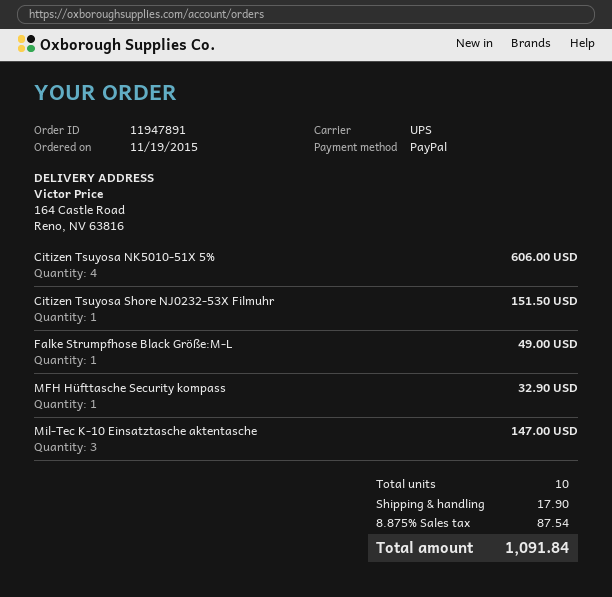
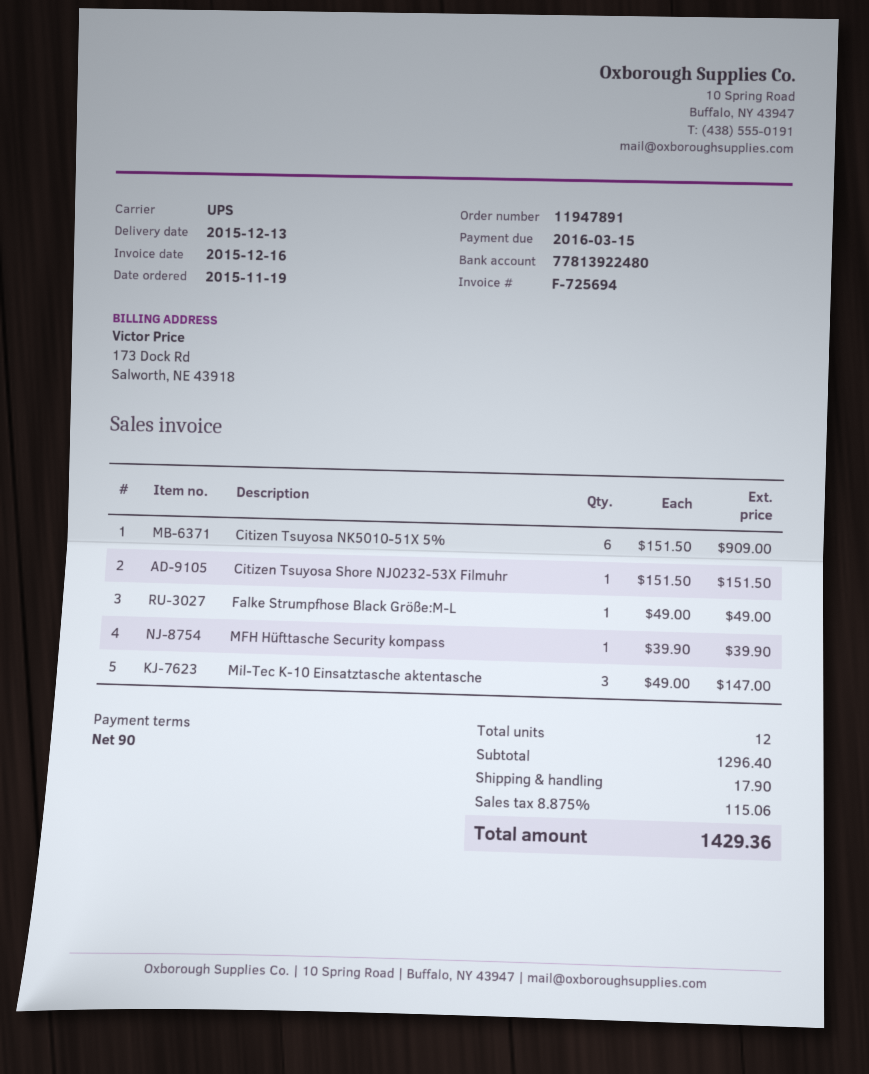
Citizen Tsuyosa NK5010-51X 5%: 4 for 606.00 -> 6 for 909.00
MFH Hüfttasche Security kompass: 1 for 32.90 -> 1 for 39.90
total quantity: 10 -> 12
tax: 8.875% = 87.54 -> 8.875% = 115.06
total: 1091.84 -> 1429.36

